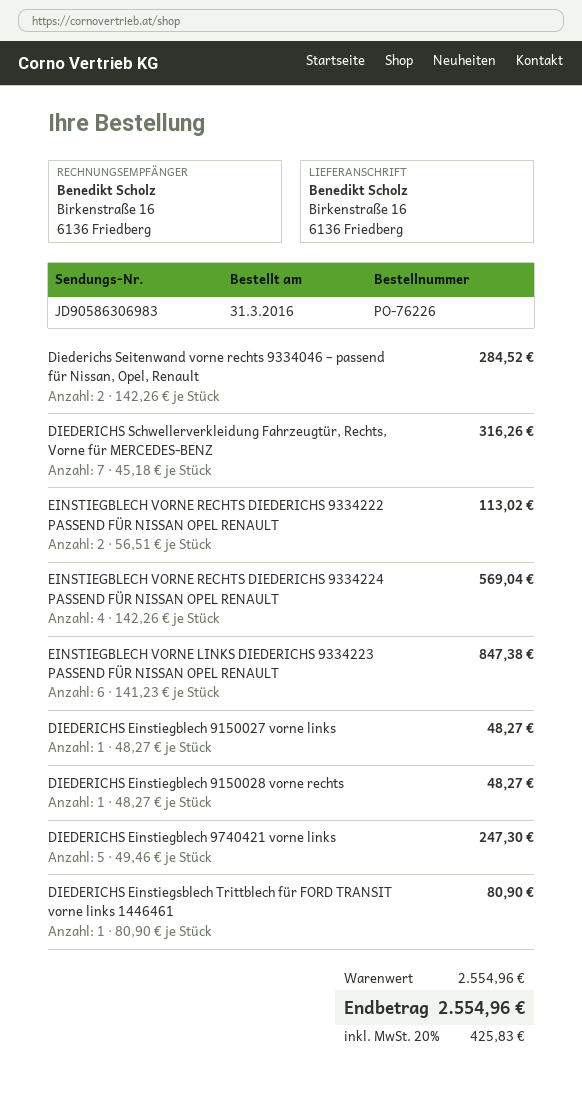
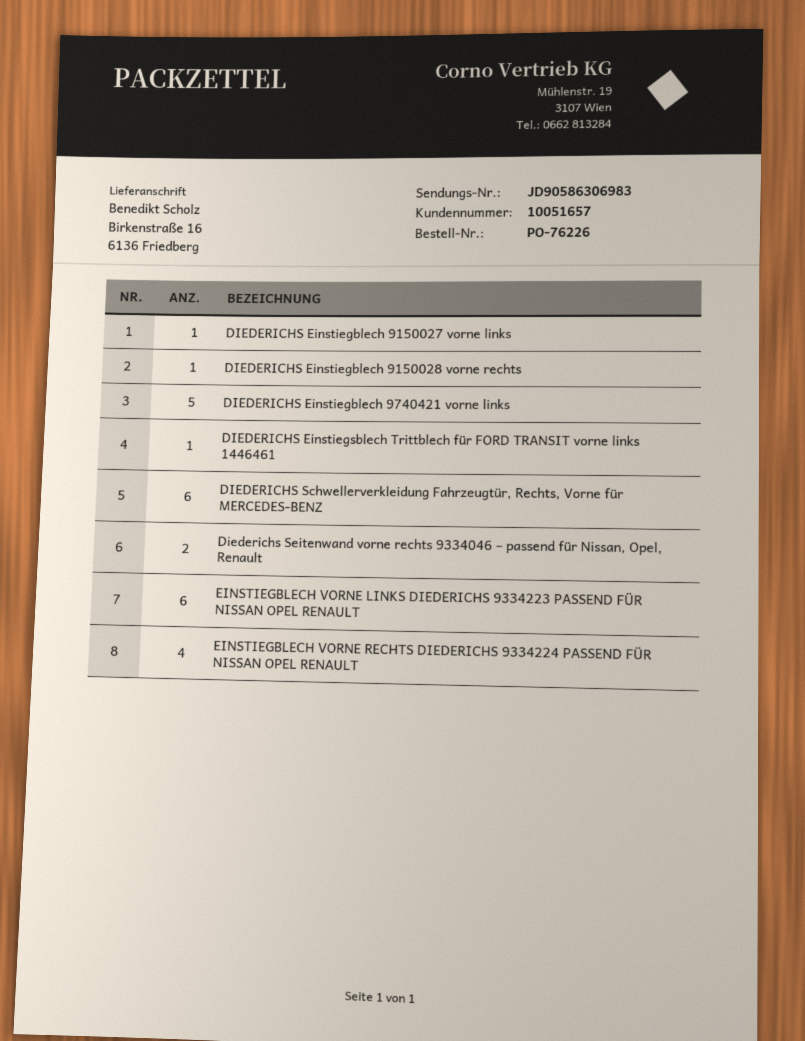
DIEDERICHS Schwellerverkleidung Fahrzeugtür, Rechts, Vorne für MERCEDES-BENZ: 7 -> 6
EINSTIEGBLECH VORNE RECHTS DIEDERICHS 9334222 PASSEND FÜR NISSAN OPEL RENAULT: 2 -> none

